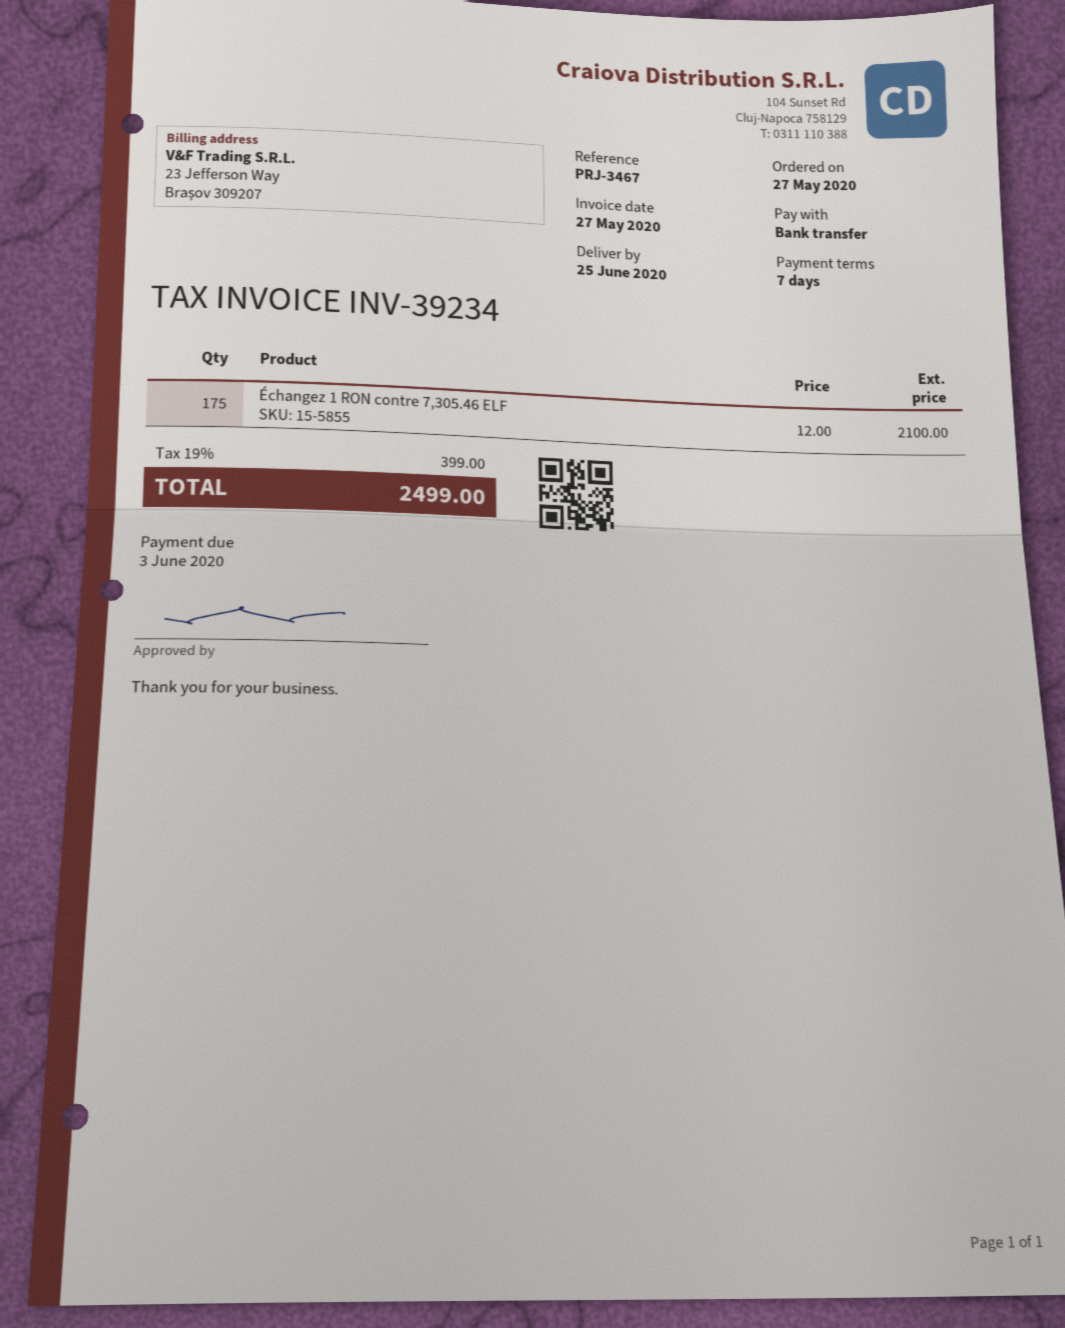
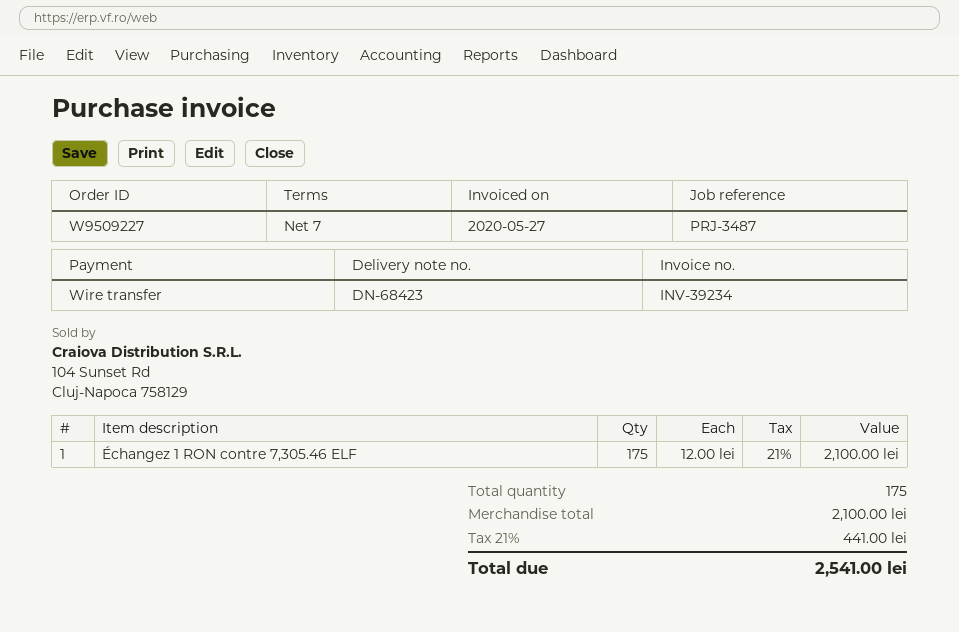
reference: PRJ-3467 -> PRJ-3487
tax: 19% = 399.00 -> 21% = 441.00
total: 2499.00 -> 2541.00

